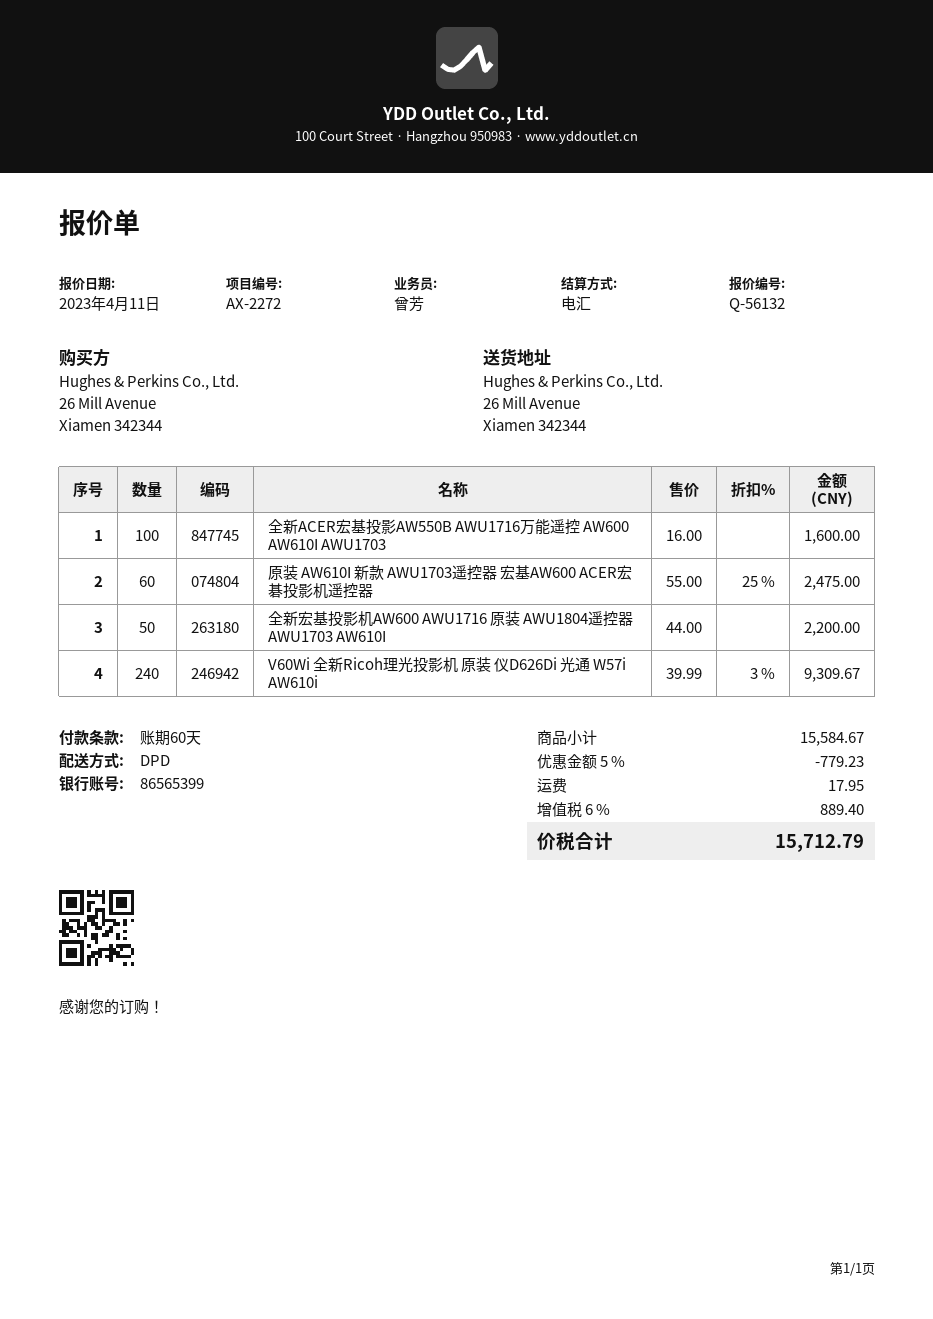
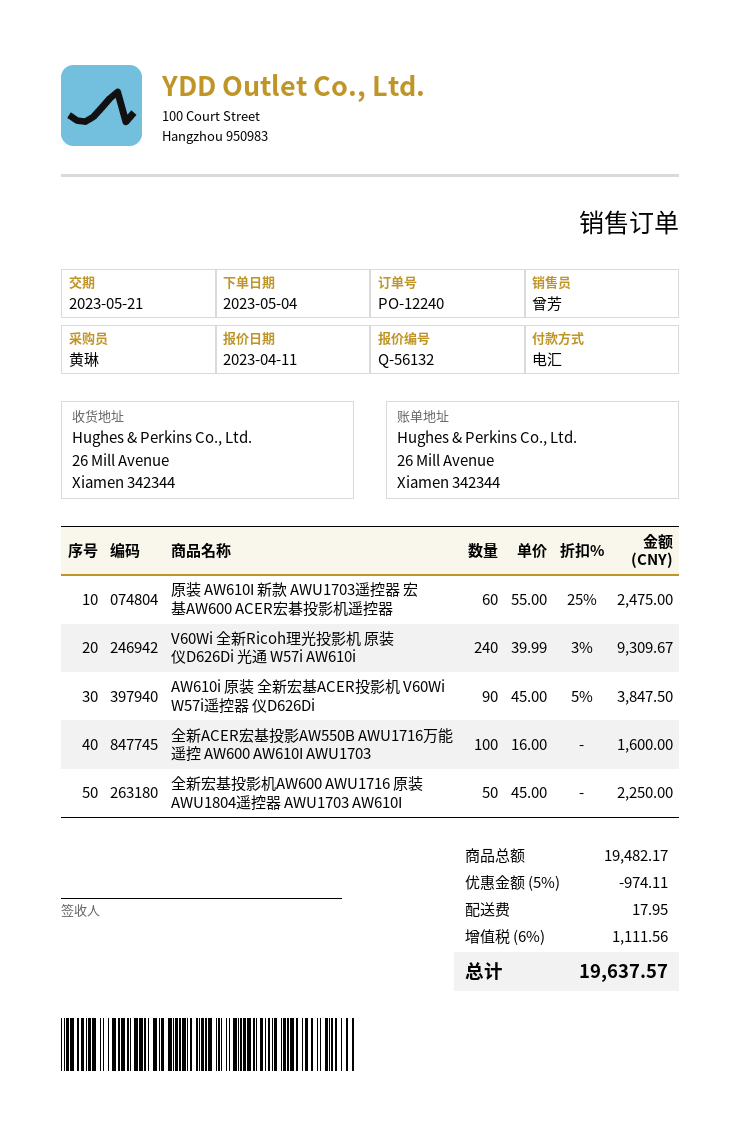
全新宏基投影机AW600 AWU1716 原装 AWU1804遥控器 AWU1703 AW610I: 50 x 44.00 = 2200.00 -> 50 x 45.00 = 2250.00
AW610i 原装 全新宏基ACER投影机 V60Wi W57i遥控器 仪D626Di: none -> 90 x 45.00 - 5% = 3847.50
subtotal: 15584.67 -> 19482.17
discount: 5% = 779.23 -> 5% = 974.11
tax: 6% = 889.40 -> 6% = 1111.56
total: 15712.79 -> 19637.57

